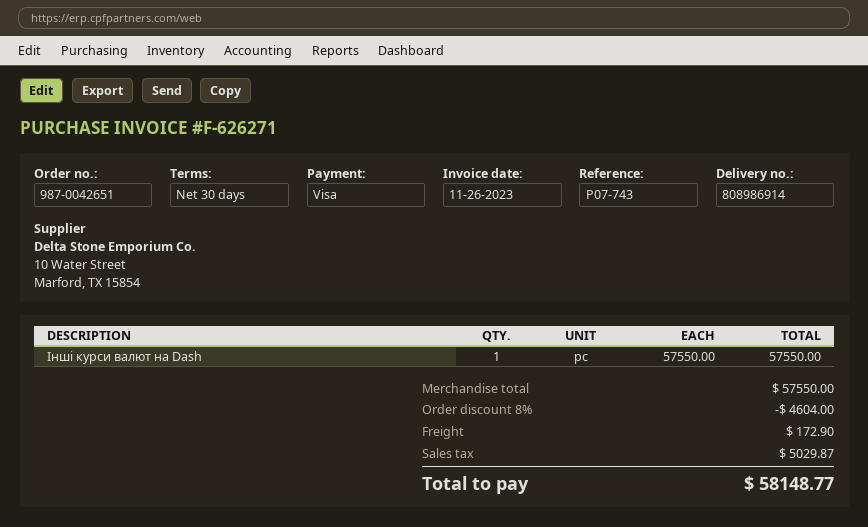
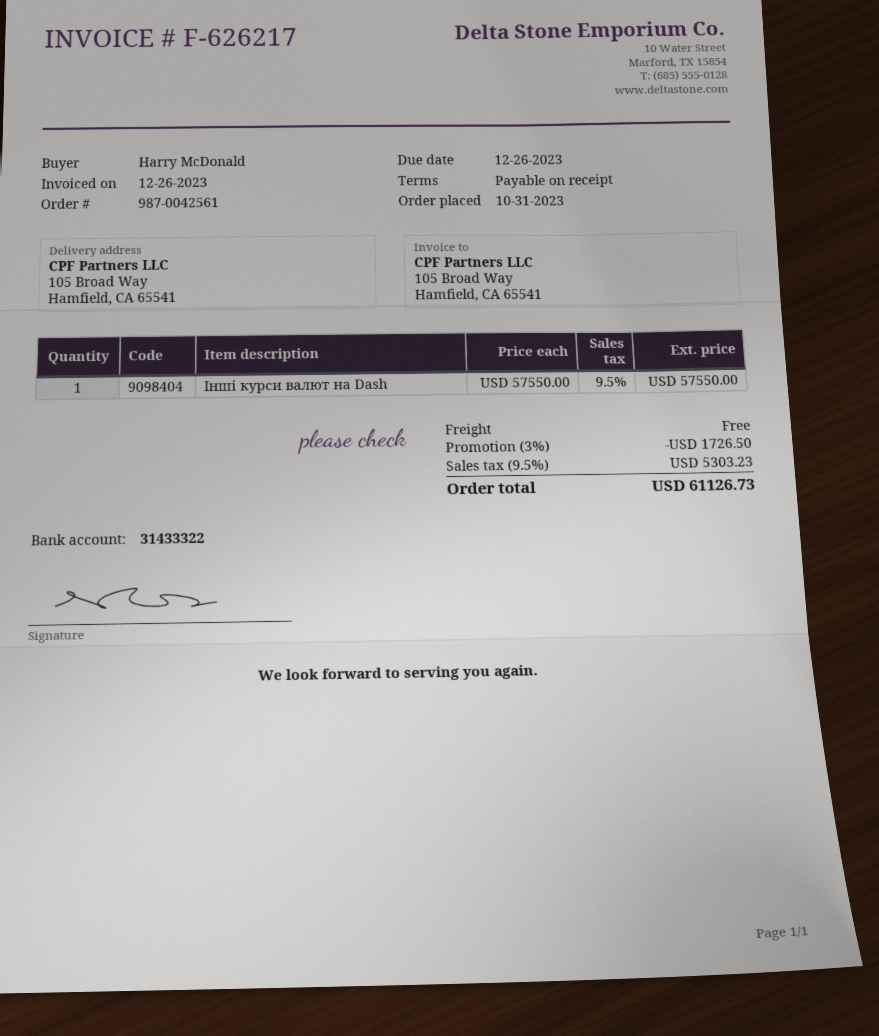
order number: 987-0042651 -> 987-0042561
invoice number: F-626271 -> F-626217
invoice date: 2023-11-26 -> 2023-12-26
payment terms: 30 days -> on receipt
discount: 8% = 4604.00 -> 3% = 1726.50
shipping: 172.90 -> 0.00
tax: 5029.87 -> 5303.23
total: 58148.77 -> 61126.73

